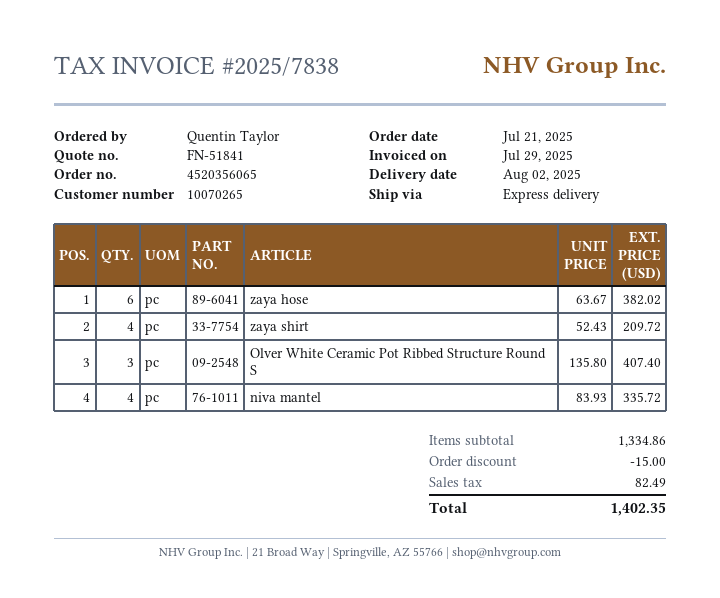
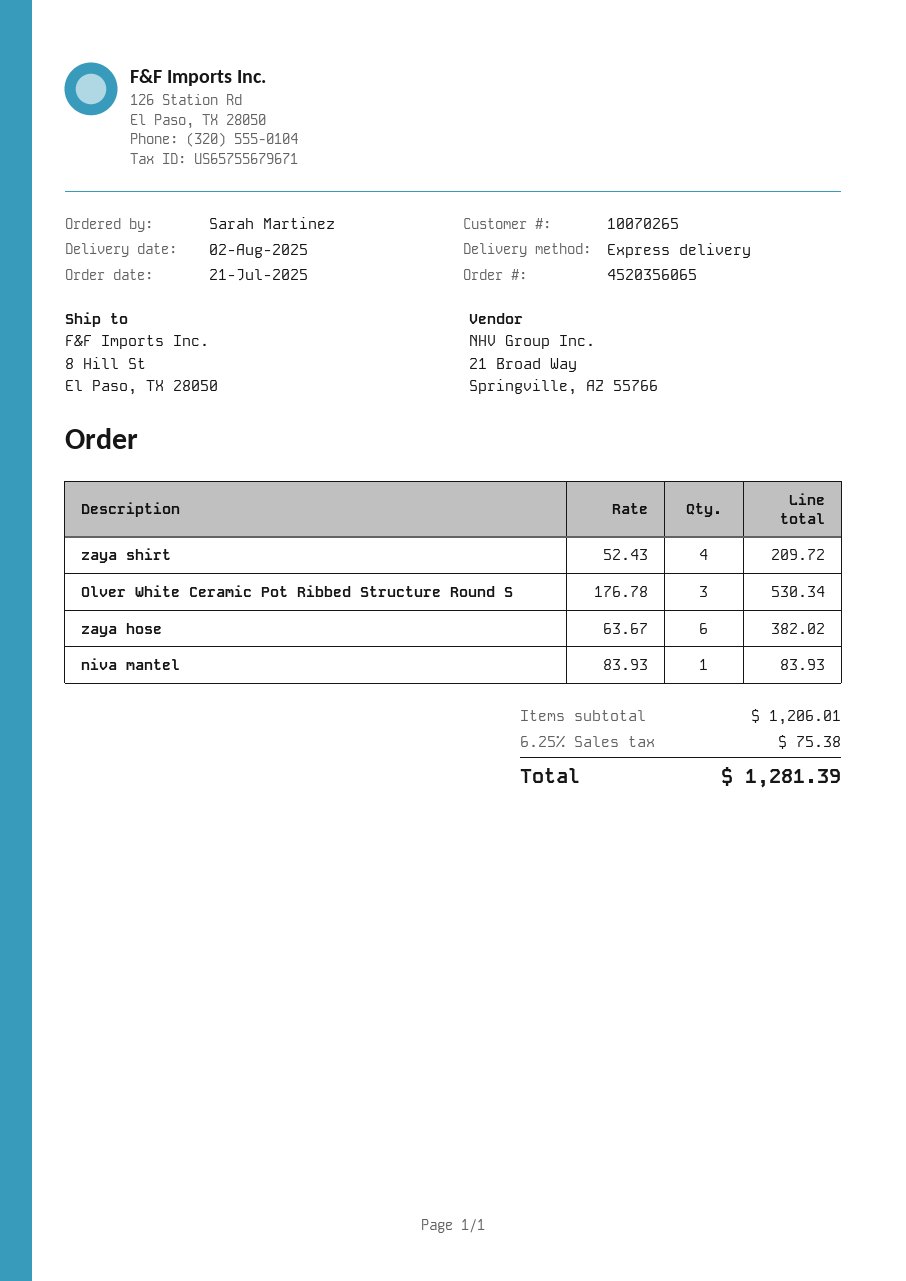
ordered by: Quentin Taylor -> Sarah Martinez
Olver White Ceramic Pot Ribbed Structure Round S: 3 x 135.80 = 407.40 -> 3 x 176.78 = 530.34
niva mantel: 4 x 83.93 = 335.72 -> 1 x 83.93 = 83.93
subtotal: 1334.86 -> 1206.01
discount: 15.00 -> none
tax: 82.49 -> 75.38
total: 1402.35 -> 1281.39

